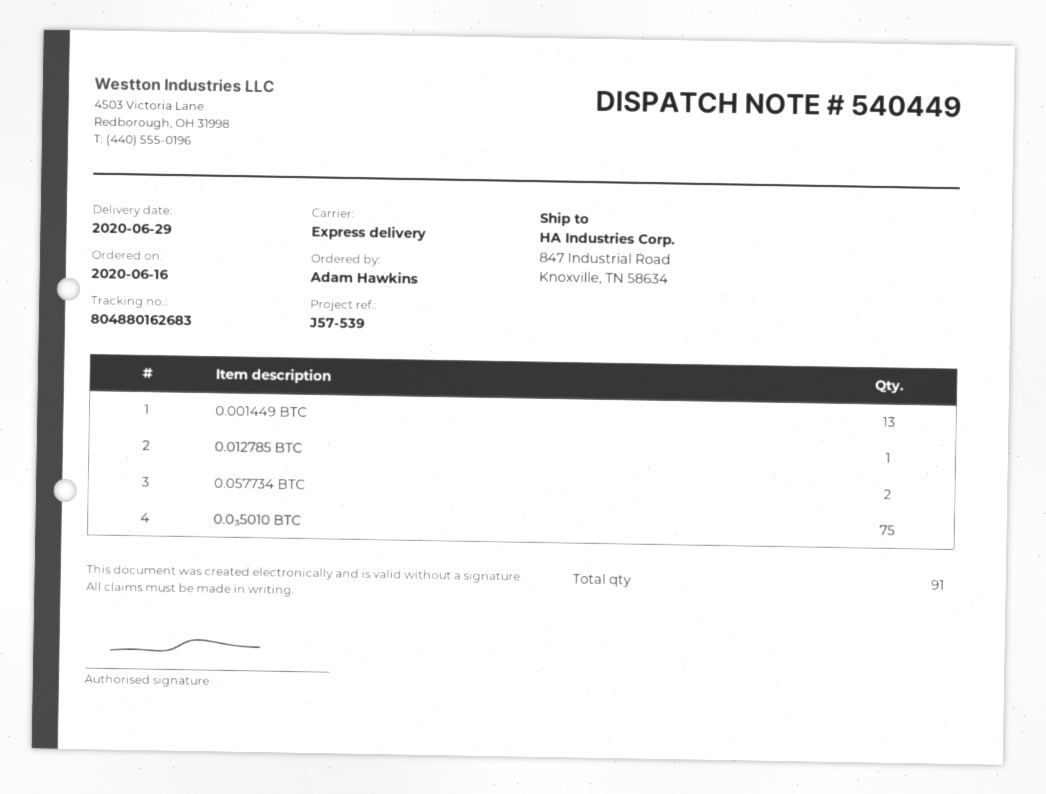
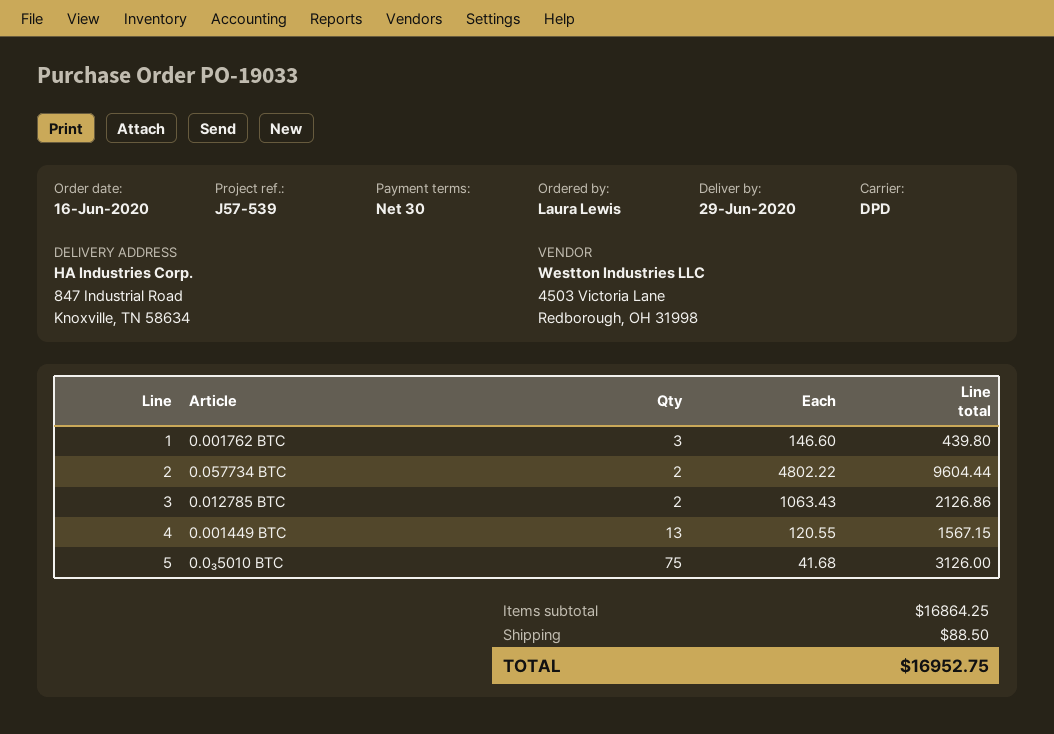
ordered by: Adam Hawkins -> Laura Lewis
shipping method: express -> DPD
0.012785 BTC: 1 -> 2
0.001762 BTC: none -> 3

